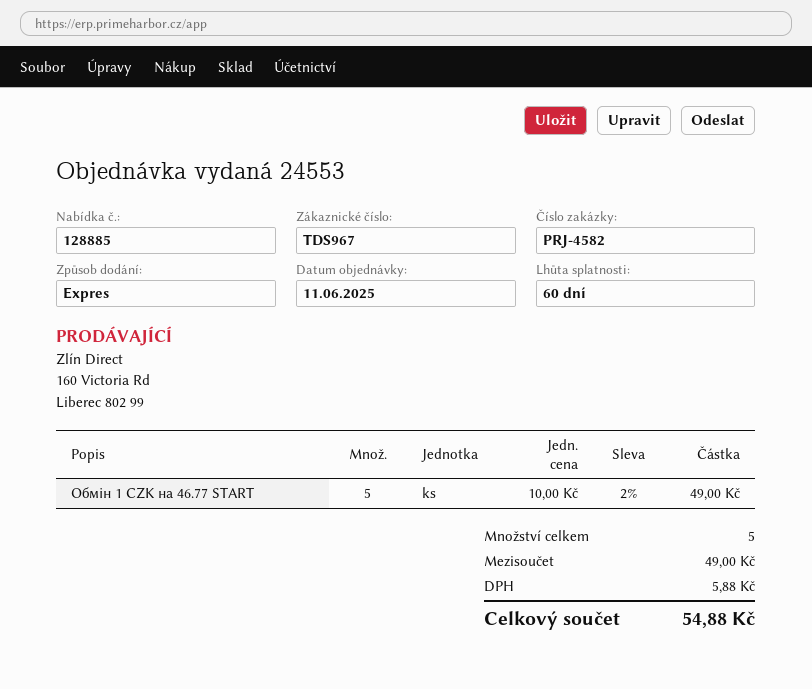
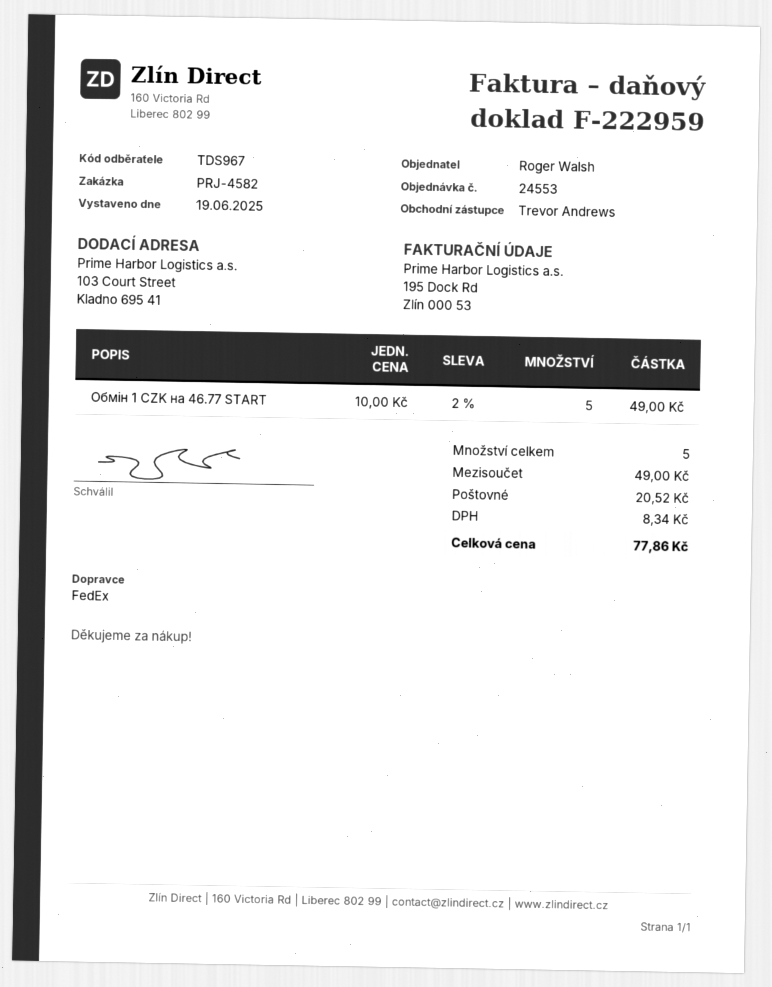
shipping method: express -> FedEx
shipping: none -> 20.52
tax: 5.88 -> 8.34
total: 54.88 -> 77.86

